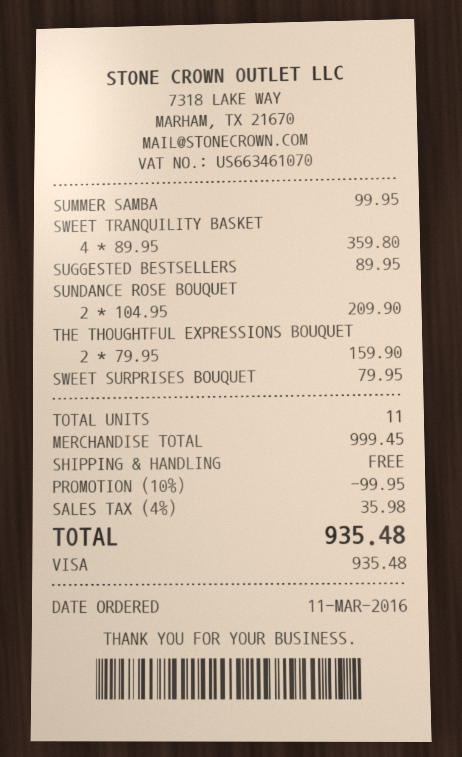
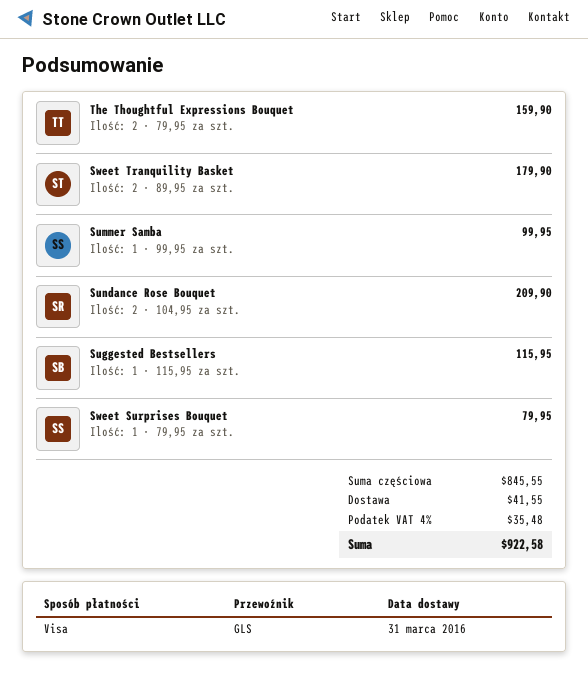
SWEET TRANQUILITY BASKET: 4 x 89.95 = 359.80 -> 2 x 89.95 = 179.90
SUGGESTED BESTSELLERS: 1 x 89.95 = 89.95 -> 1 x 115.95 = 115.95
subtotal: 999.45 -> 845.55
discount: 10% = 99.95 -> none
shipping: 0.00 -> 41.55
tax: 4% = 35.98 -> 4% = 35.48
total: 935.48 -> 922.58

